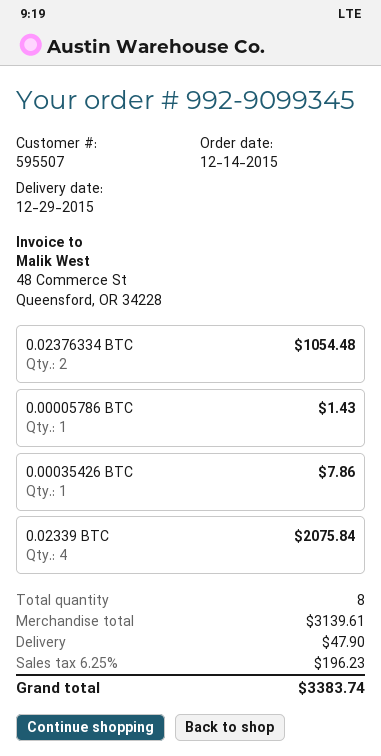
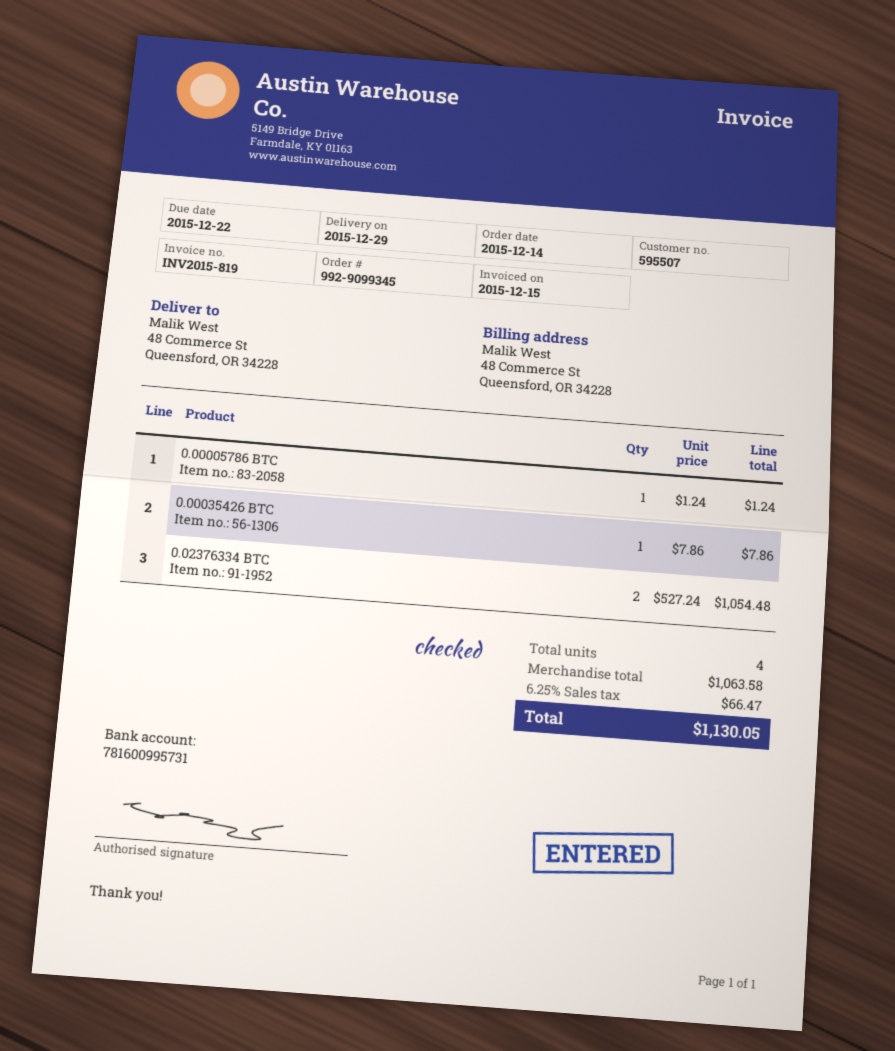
0.00005786 BTC: 1 for 1.43 -> 1 for 1.24
0.02339 BTC: 4 for 2075.84 -> none
total quantity: 8 -> 4
subtotal: 3139.61 -> 1063.58
shipping: 47.90 -> none
tax: 6.25% = 196.23 -> 6.25% = 66.47
total: 3383.74 -> 1130.05

